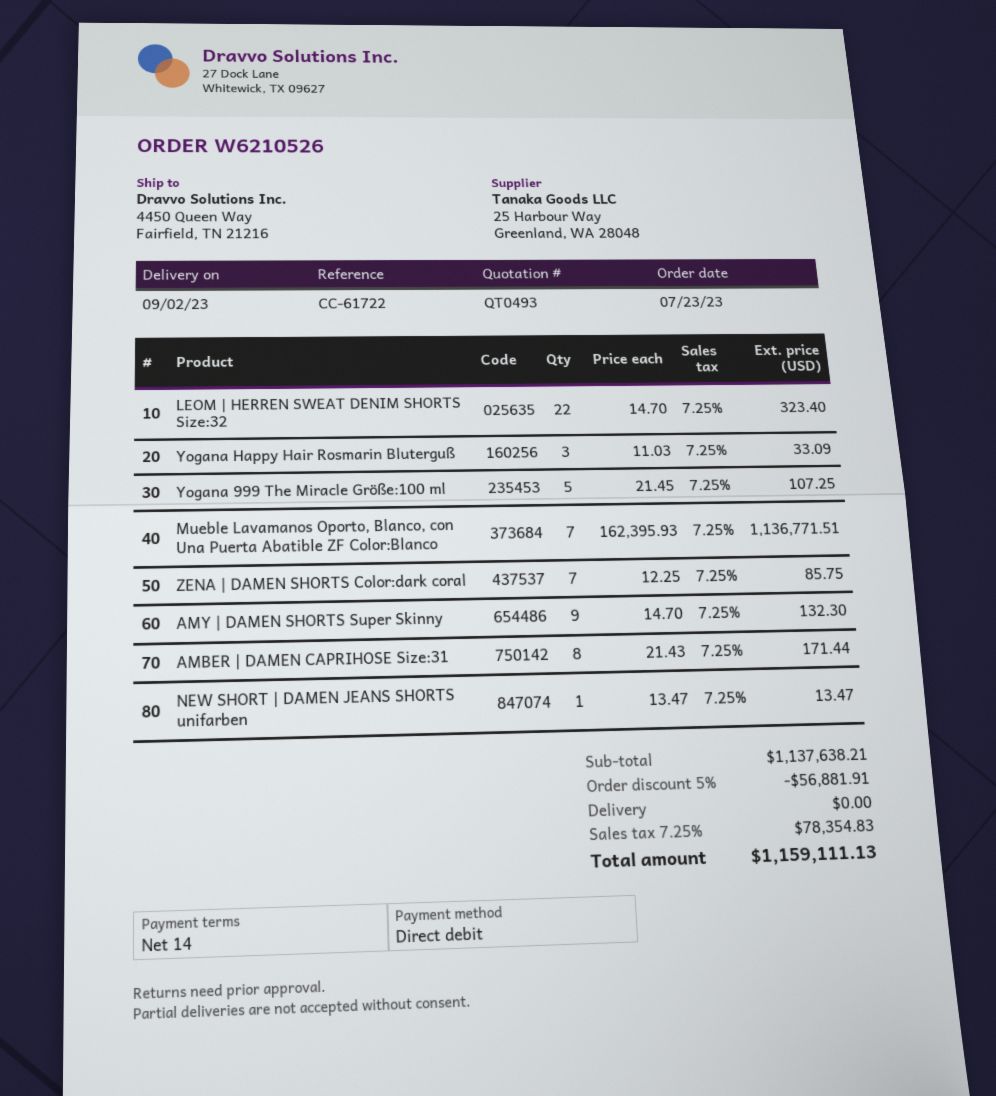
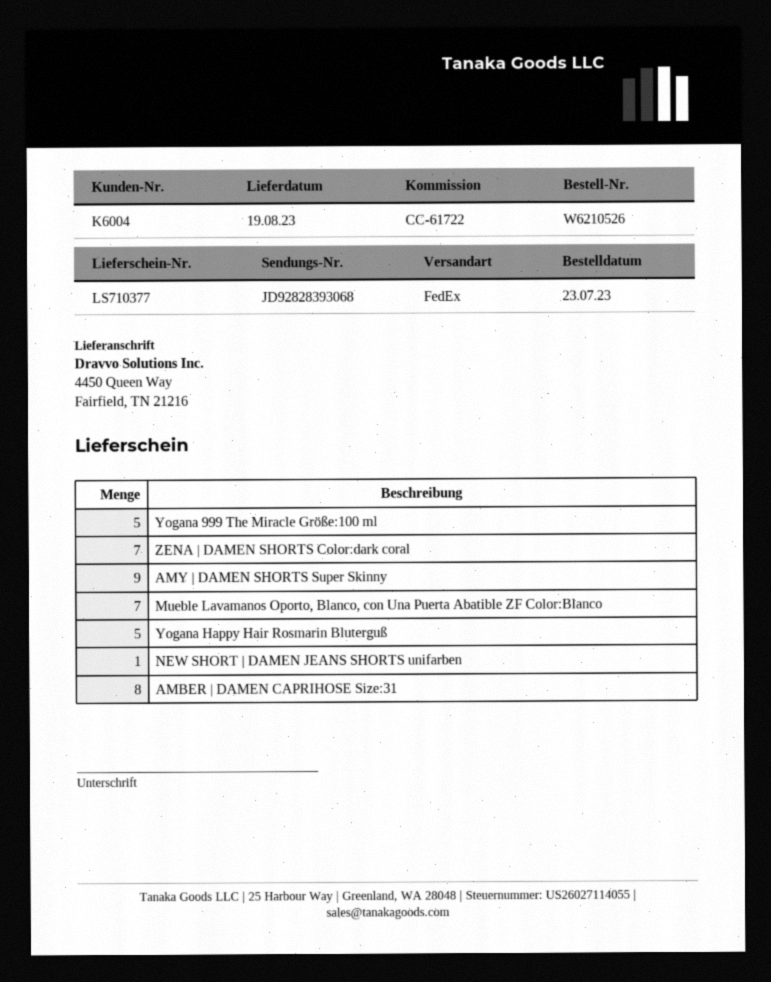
delivery date: 2023-09-02 -> 2023-08-19
LEOM | HERREN SWEAT DENIM SHORTS Size:32: 22 -> none
Yogana Happy Hair Rosmarin Bluterguß: 3 -> 5

